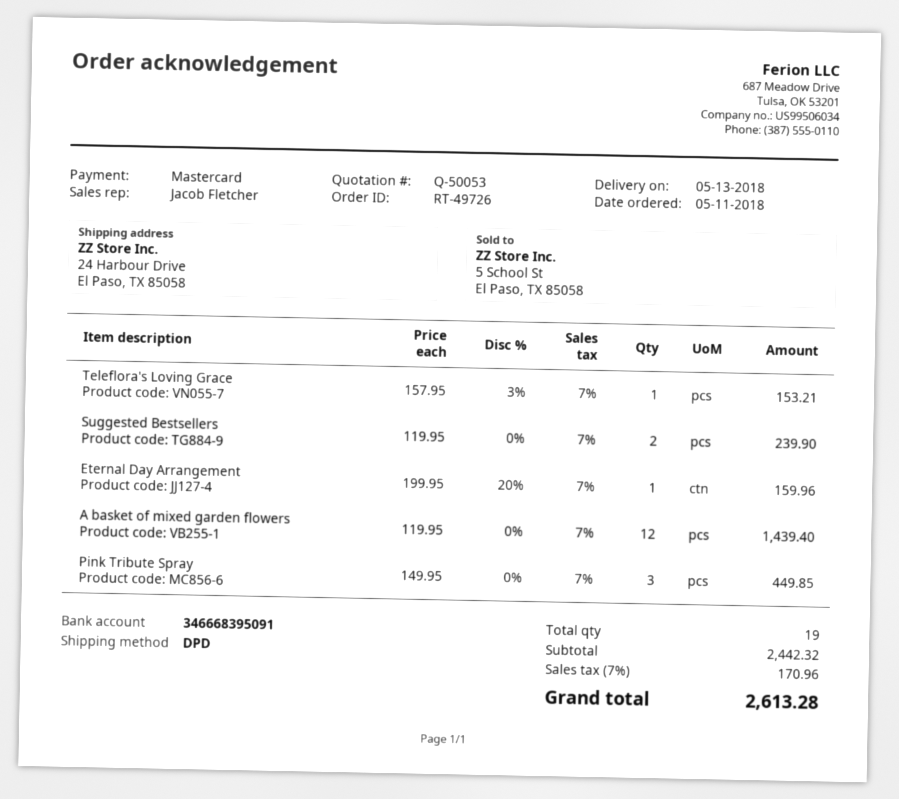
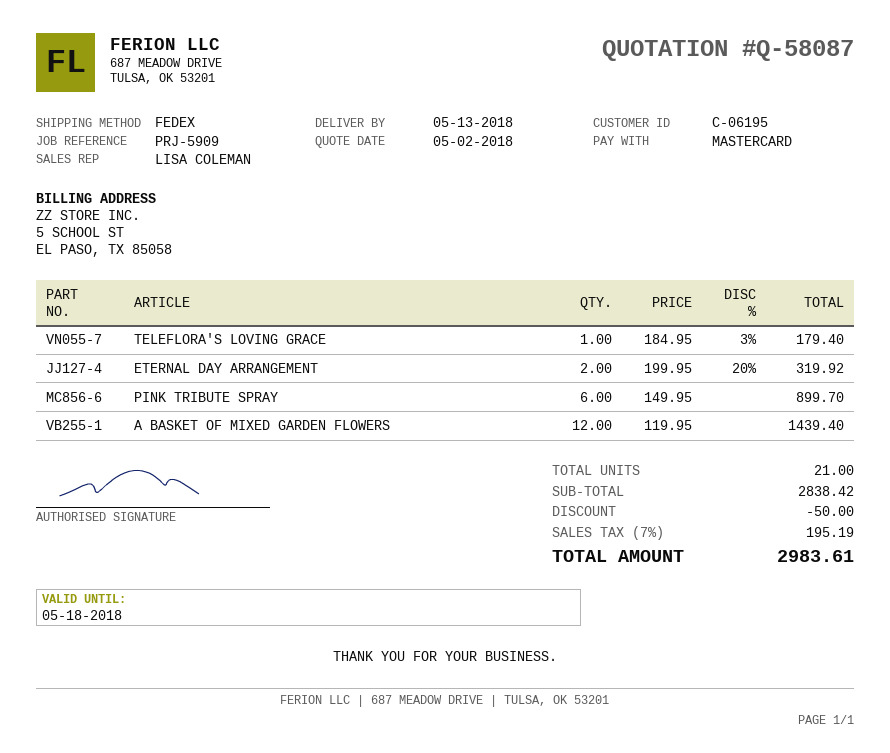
quote number: Q-50053 -> Q-58087
sales rep: Jacob Fletcher -> LISA COLEMAN
shipping method: DPD -> FedEx
Teleflora's Loving Grace: 1 x 157.95 - 3% = 153.21 -> 1 x 184.95 - 3% = 179.40
Suggested Bestsellers: 2 x 119.95 = 239.90 -> none
Eternal Day Arrangement: 1 x 199.95 - 20% = 159.96 -> 2 x 199.95 - 20% = 319.92
Pink Tribute Spray: 3 x 149.95 = 449.85 -> 6 x 149.95 = 899.70
total quantity: 19 -> 21
subtotal: 2442.32 -> 2838.42
discount: none -> 50.00
tax: 7% = 170.96 -> 7% = 195.19
total: 2613.28 -> 2983.61

